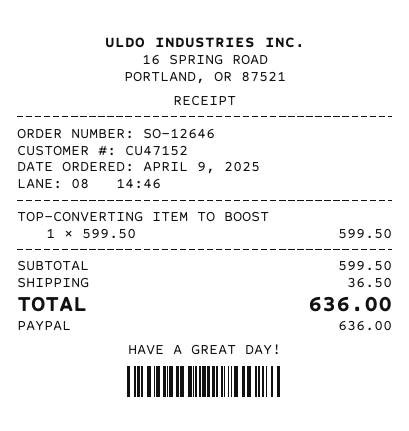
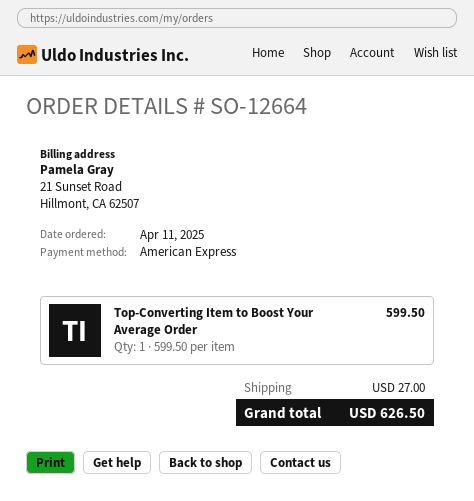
order number: SO-12646 -> SO-12664
order date: 2025-04-09 -> 2025-04-11
payment method: PayPal -> American Express
shipping: 36.50 -> 27.00
total: 636.00 -> 626.50

